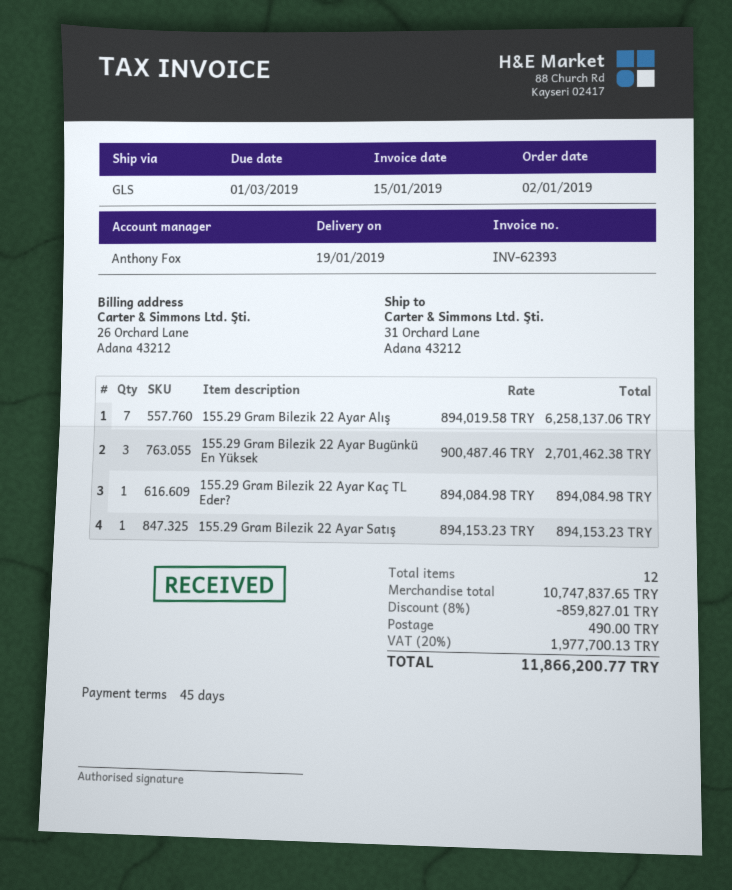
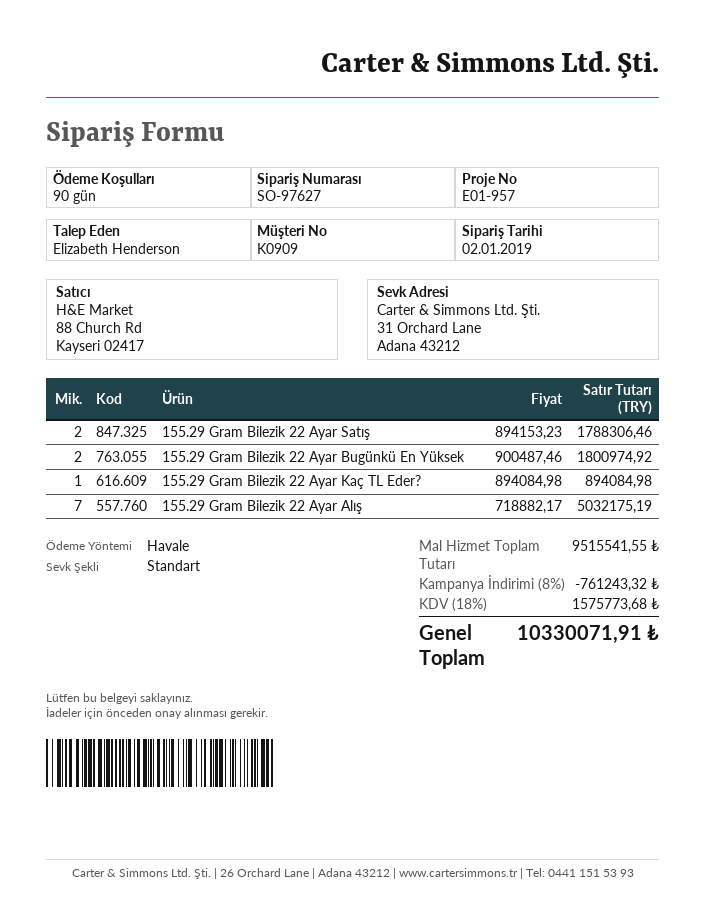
payment terms: 45 days -> 90 days
shipping method: GLS -> standard
155.29 Gram Bilezik 22 Ayar Alış: 7 x 894019.58 = 6258137.06 -> 7 x 718882.17 = 5032175.19
155.29 Gram Bilezik 22 Ayar Bugünkü En Yüksek: 3 x 900487.46 = 2701462.38 -> 2 x 900487.46 = 1800974.92
155.29 Gram Bilezik 22 Ayar Satış: 1 x 894153.23 = 894153.23 -> 2 x 894153.23 = 1788306.46
subtotal: 10747837.65 -> 9515541.55
discount: 8% = 859827.01 -> 8% = 761243.32
shipping: 490.00 -> none
tax: 20% = 1977700.13 -> 18% = 1575773.68
total: 11866200.77 -> 10330071.91

